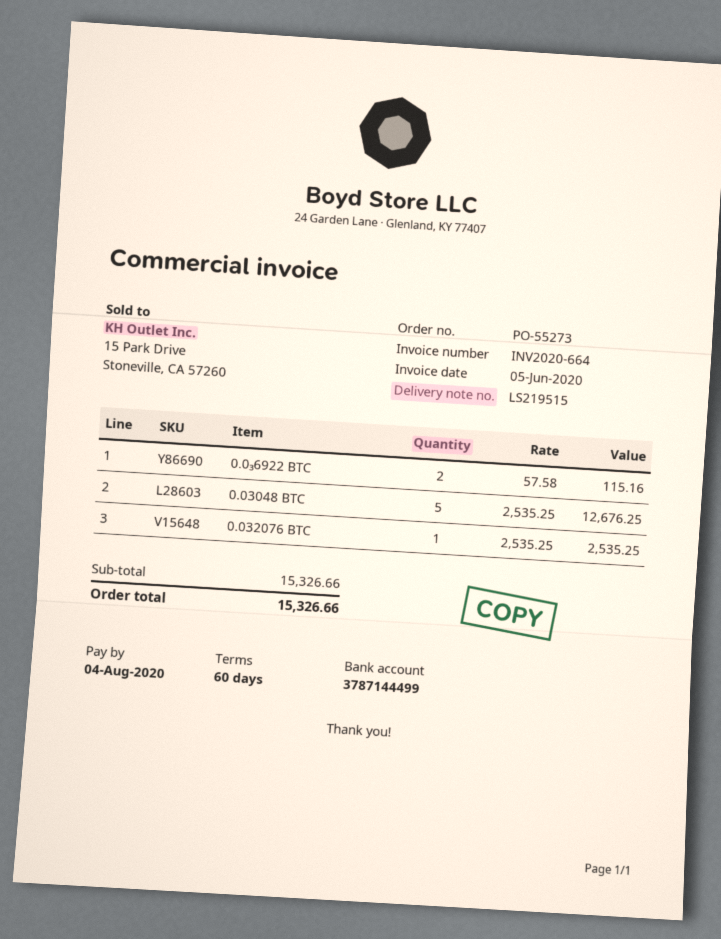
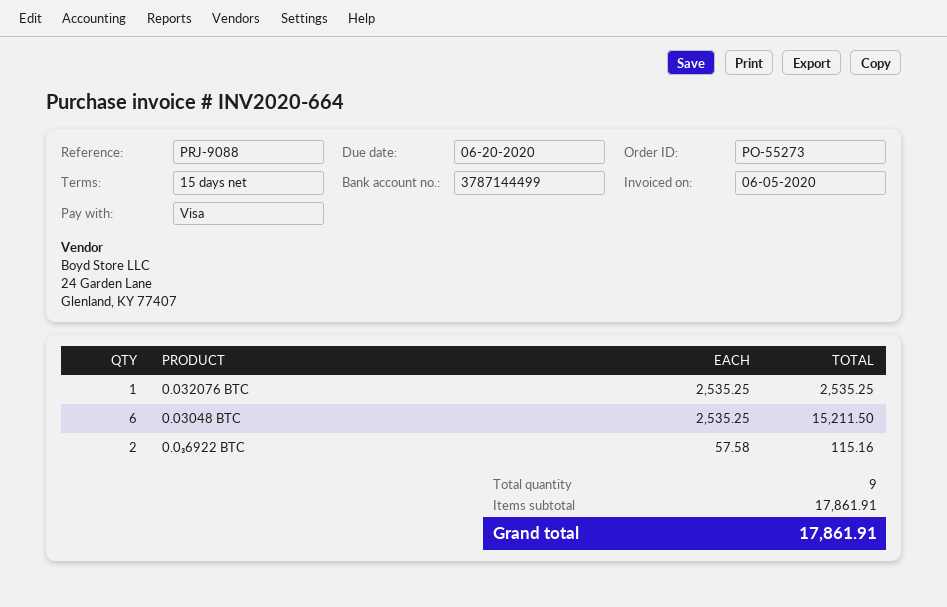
payment terms: 60 days -> 15 days
due date: 2020-08-04 -> 2020-06-20
0.03048 BTC: 5 x 2535.25 = 12676.25 -> 6 x 2535.25 = 15211.50
subtotal: 15326.66 -> 17861.91
total: 15326.66 -> 17861.91

